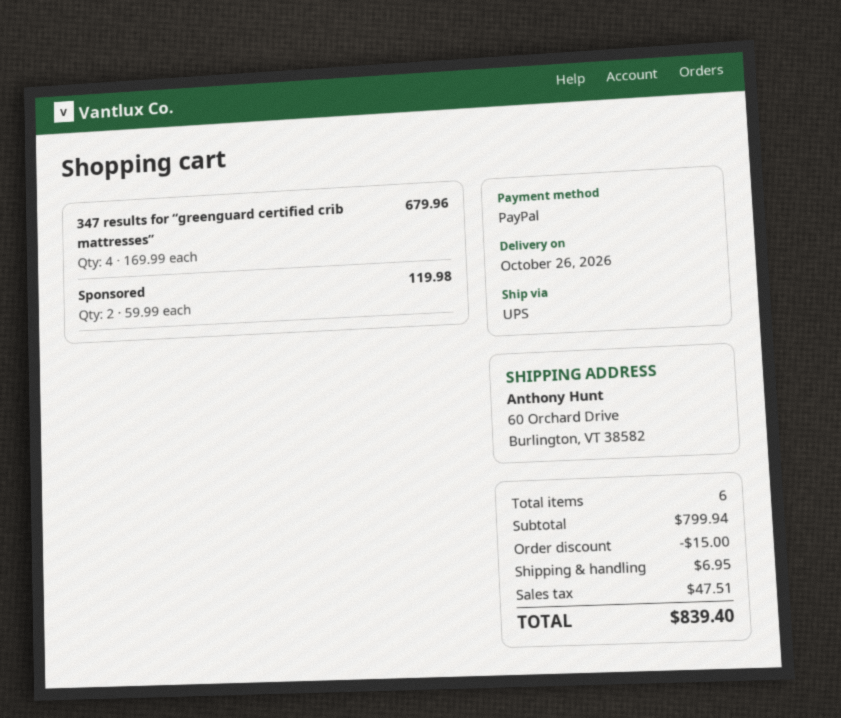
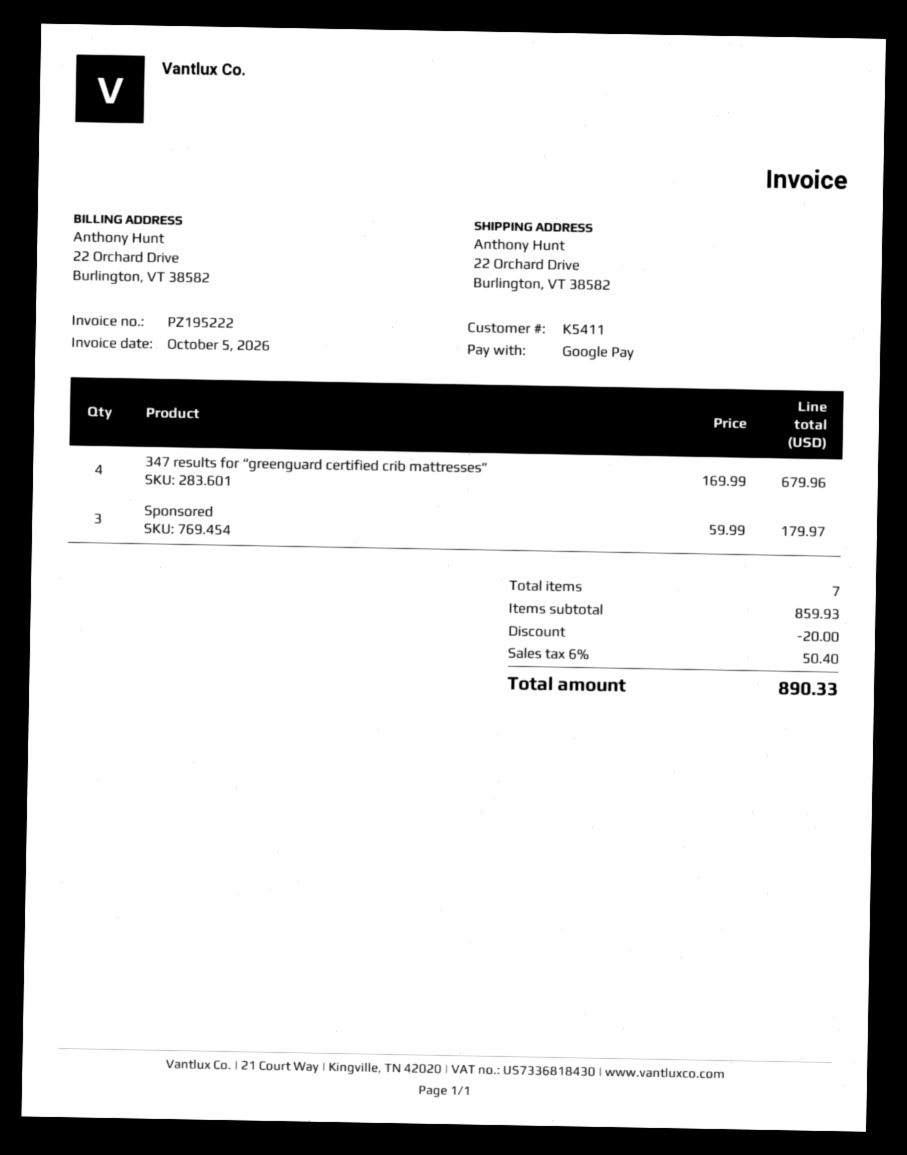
payment method: PayPal -> Google Pay
ship to: 60 Orchard Drive, Burlington, VT 38582 -> 22 Orchard Drive, Burlington, VT 38582
Sponsored: 2 x 59.99 = 119.98 -> 3 x 59.99 = 179.97
total quantity: 6 -> 7
subtotal: 799.94 -> 859.93
discount: 15.00 -> 20.00
shipping: 6.95 -> none
tax: 47.51 -> 50.40
total: 839.40 -> 890.33

